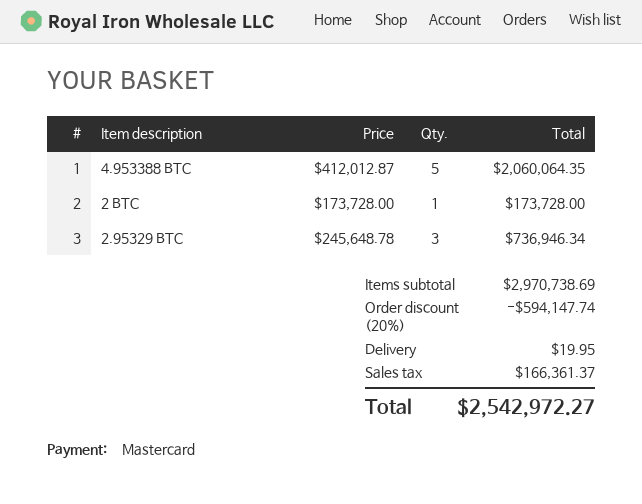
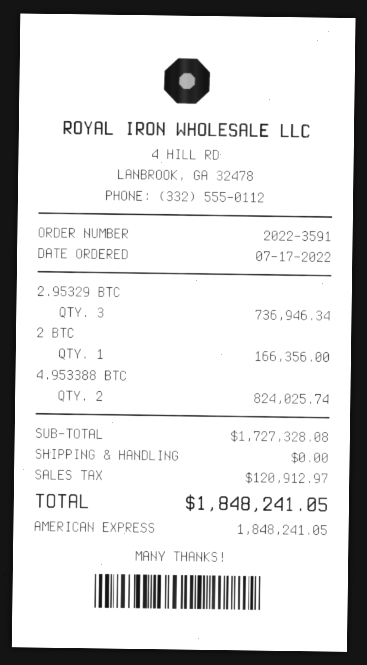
payment method: Mastercard -> American Express
4.953388 BTC: 5 for 2060064.35 -> 2 for 824025.74
2 BTC: 1 for 173728.00 -> 1 for 166356.00
subtotal: 2970738.69 -> 1727328.08
discount: 20% = 594147.74 -> none
shipping: 19.95 -> 0.00
tax: 166361.37 -> 120912.97
total: 2542972.27 -> 1848241.05

